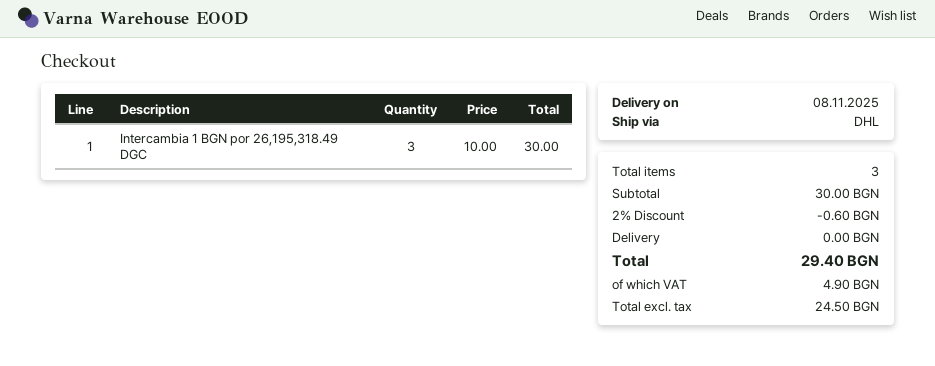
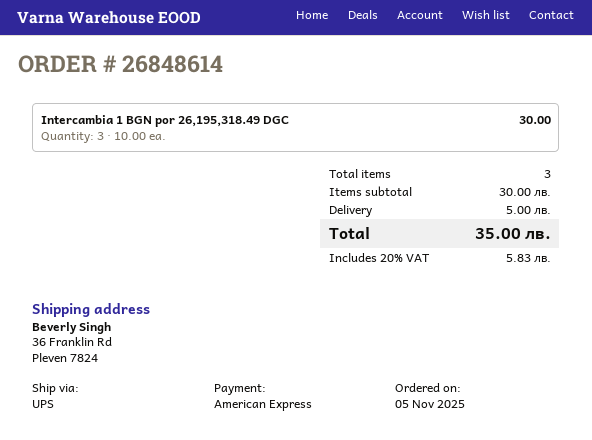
shipping method: DHL -> UPS
discount: 2% = 0.60 -> none
shipping: 0.00 -> 5.00
tax: 4.90 -> 5.83
total: 29.40 -> 35.00

